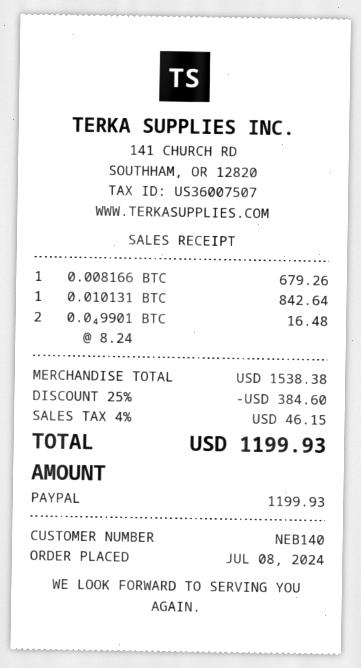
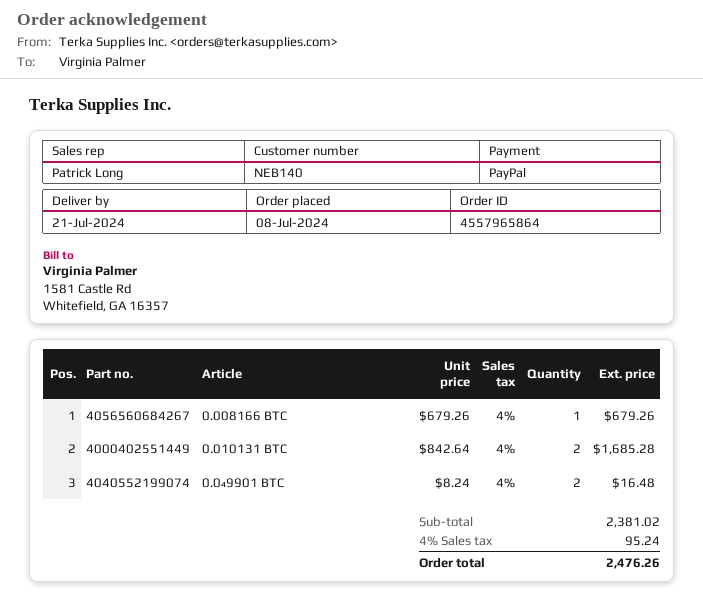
0.010131 BTC: 1 x 842.64 = 842.64 -> 2 x 842.64 = 1685.28
subtotal: 1538.38 -> 2381.02
discount: 25% = 384.60 -> none
tax: 4% = 46.15 -> 4% = 95.24
total: 1199.93 -> 2476.26

